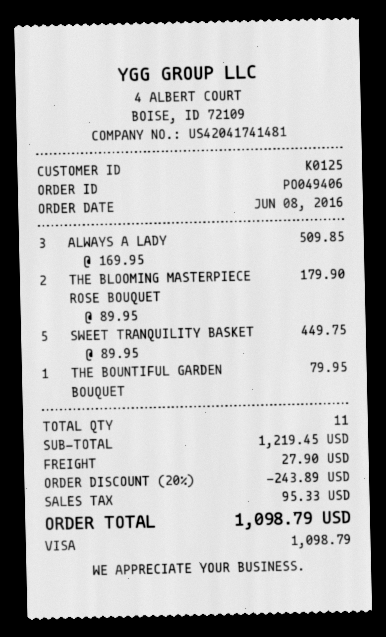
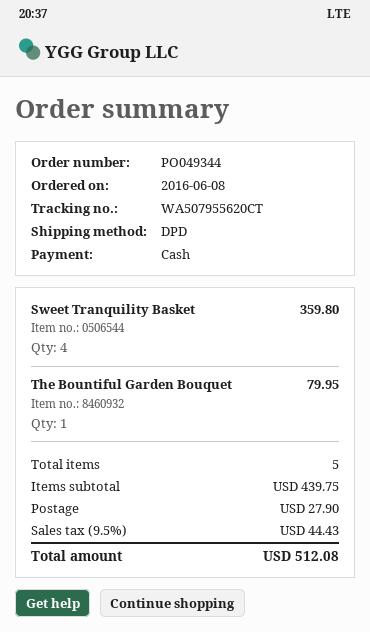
order number: PO049406 -> PO049344
payment method: Visa -> cash
ALWAYS A LADY: 3 for 509.85 -> none
THE BLOOMING MASTERPIECE ROSE BOUQUET: 2 for 179.90 -> none
SWEET TRANQUILITY BASKET: 5 for 449.75 -> 4 for 359.80
total quantity: 11 -> 5
subtotal: 1219.45 -> 439.75
discount: 20% = 243.89 -> none
tax: 95.33 -> 44.43
total: 1098.79 -> 512.08

